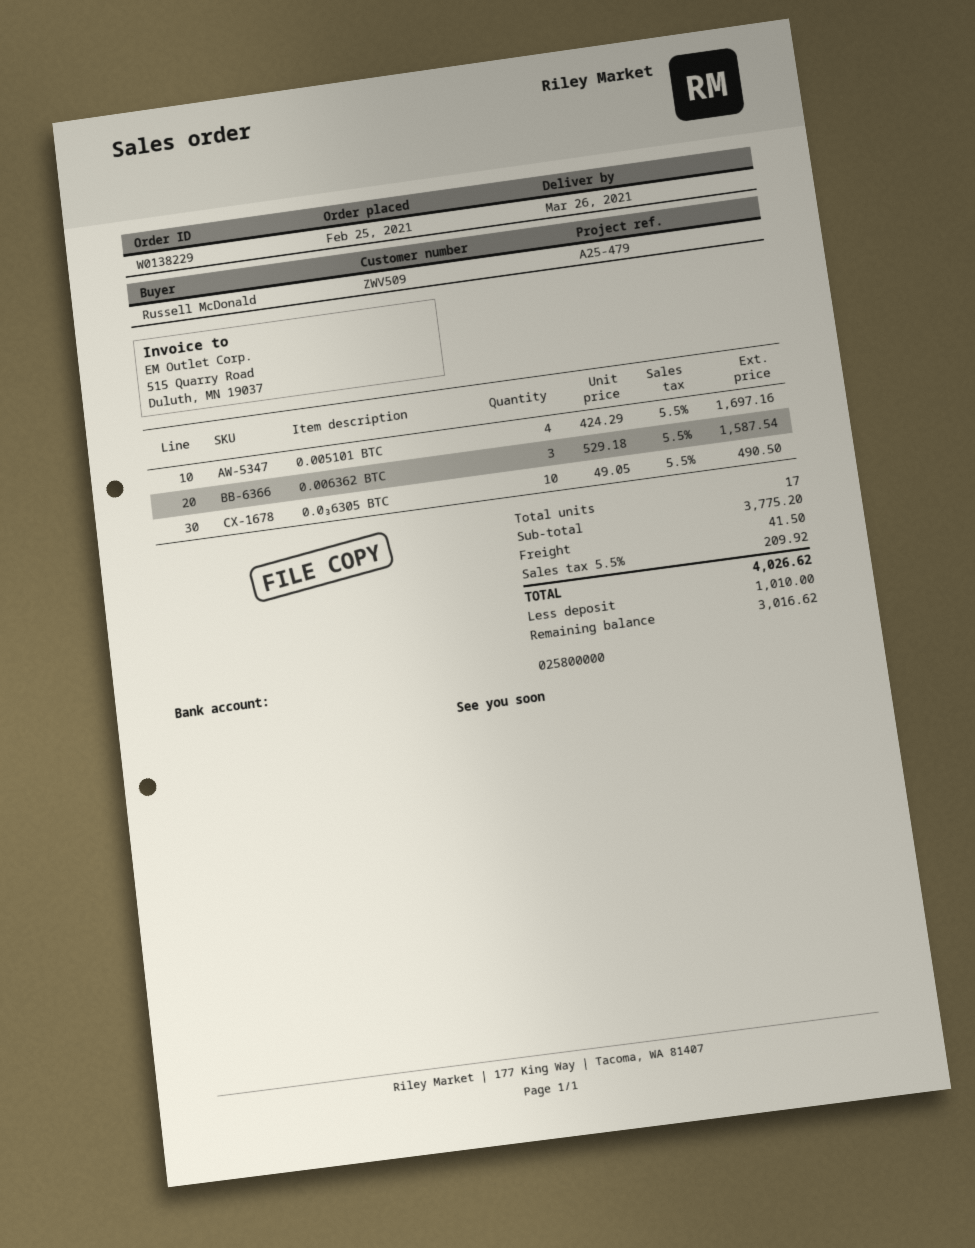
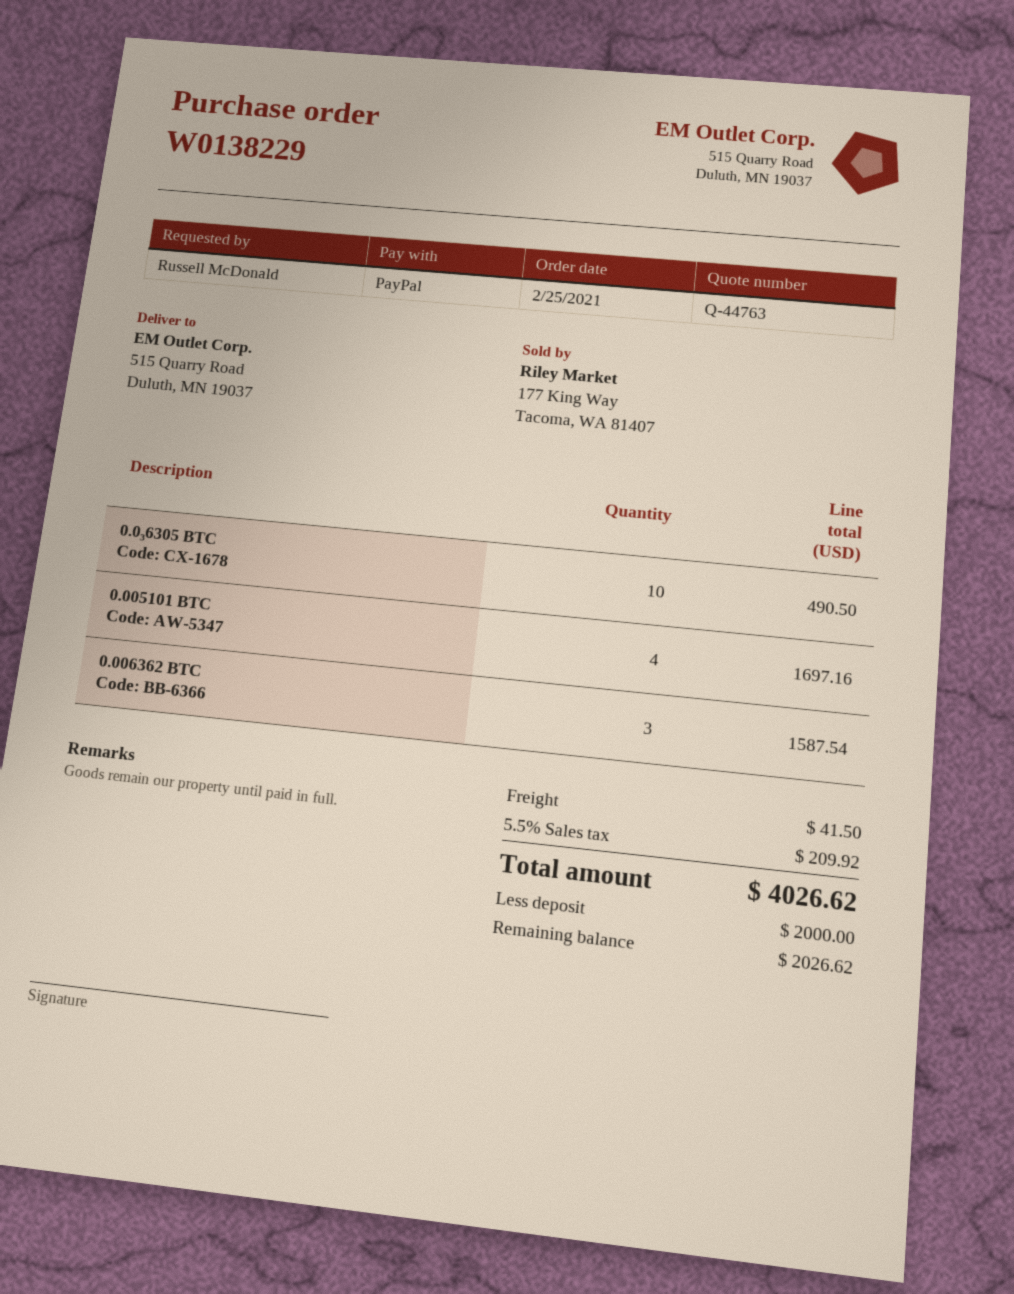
deposit: 1010.00 -> 2000.00
balance: 3016.62 -> 2026.62

